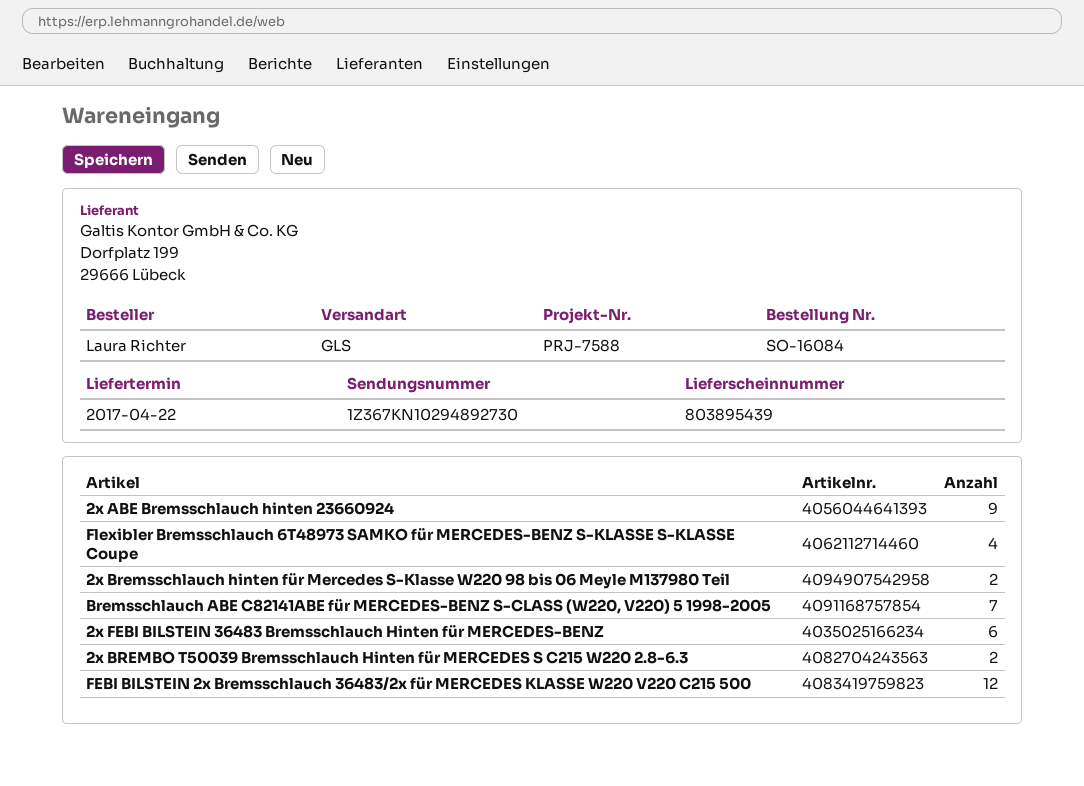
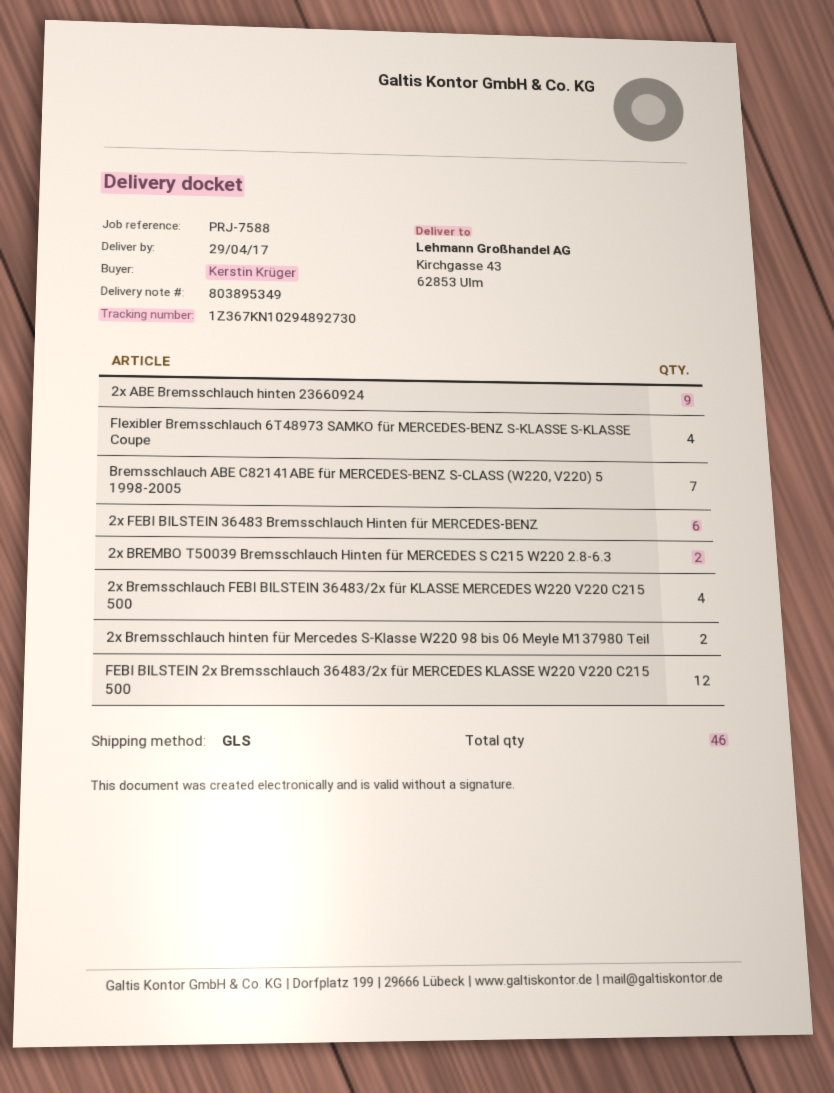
delivery note number: 803895439 -> 803895349
delivery date: 2017-04-22 -> 2017-04-29
ordered by: Laura Richter -> Kerstin Krüger
2x Bremsschlauch FEBI BILSTEIN 36483/2x für KLASSE MERCEDES W220 V220 C215 500: none -> 4

